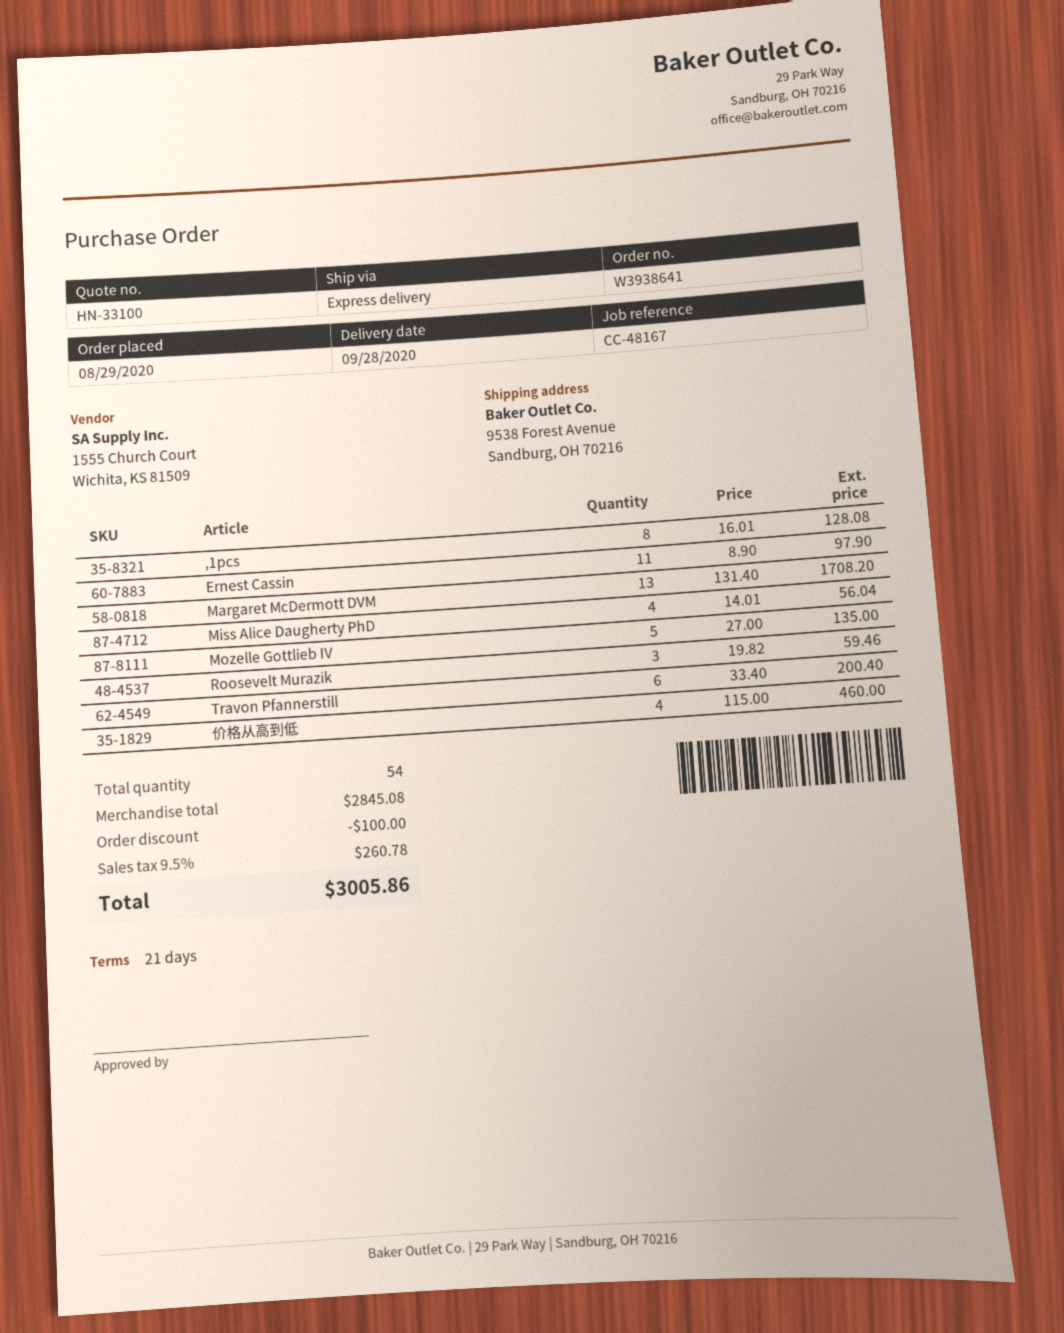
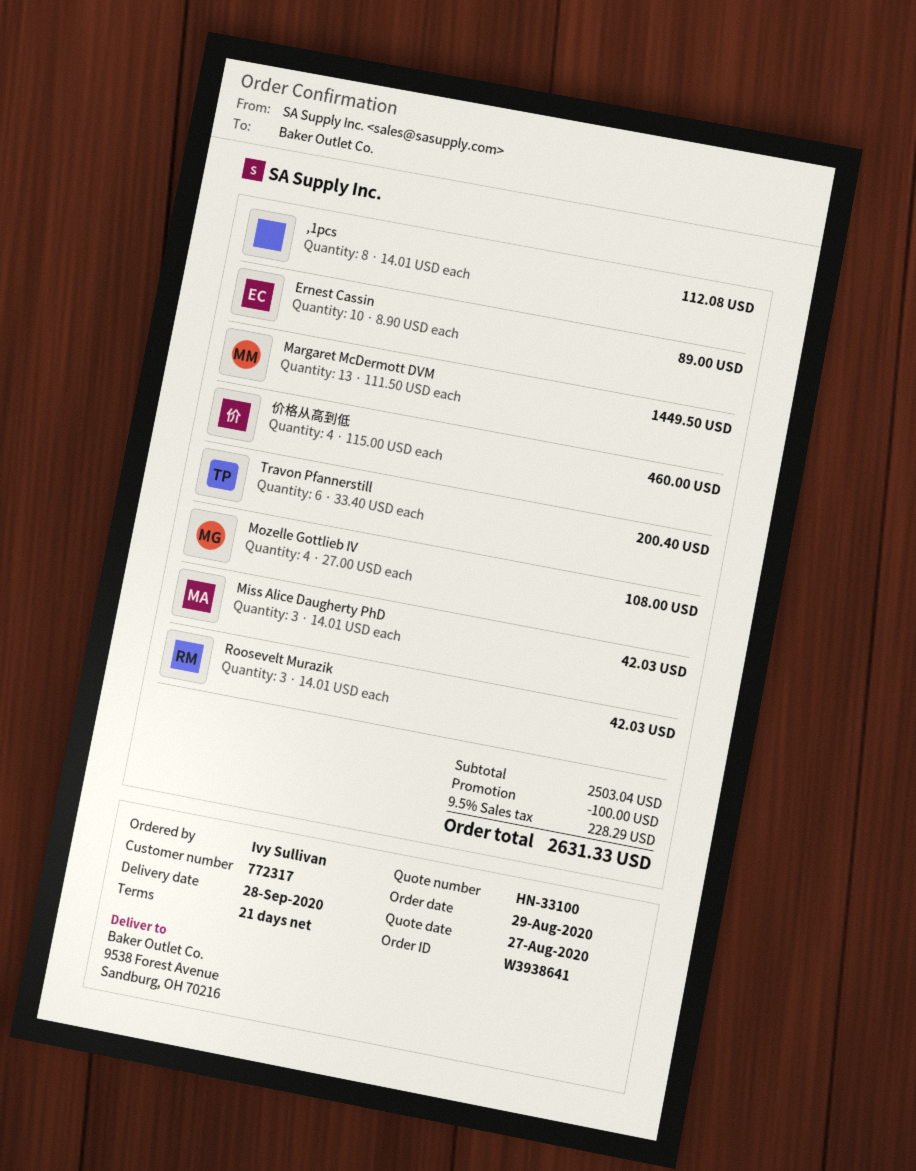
,1pcs: 8 x 16.01 = 128.08 -> 8 x 14.01 = 112.08
Ernest Cassin: 11 x 8.90 = 97.90 -> 10 x 8.90 = 89.00
Margaret McDermott DVM: 13 x 131.40 = 1708.20 -> 13 x 111.50 = 1449.50
Miss Alice Daugherty PhD: 4 x 14.01 = 56.04 -> 3 x 14.01 = 42.03
Mozelle Gottlieb IV: 5 x 27.00 = 135.00 -> 4 x 27.00 = 108.00
Roosevelt Murazik: 3 x 19.82 = 59.46 -> 3 x 14.01 = 42.03
subtotal: 2845.08 -> 2503.04
tax: 9.5% = 260.78 -> 9.5% = 228.29
total: 3005.86 -> 2631.33

